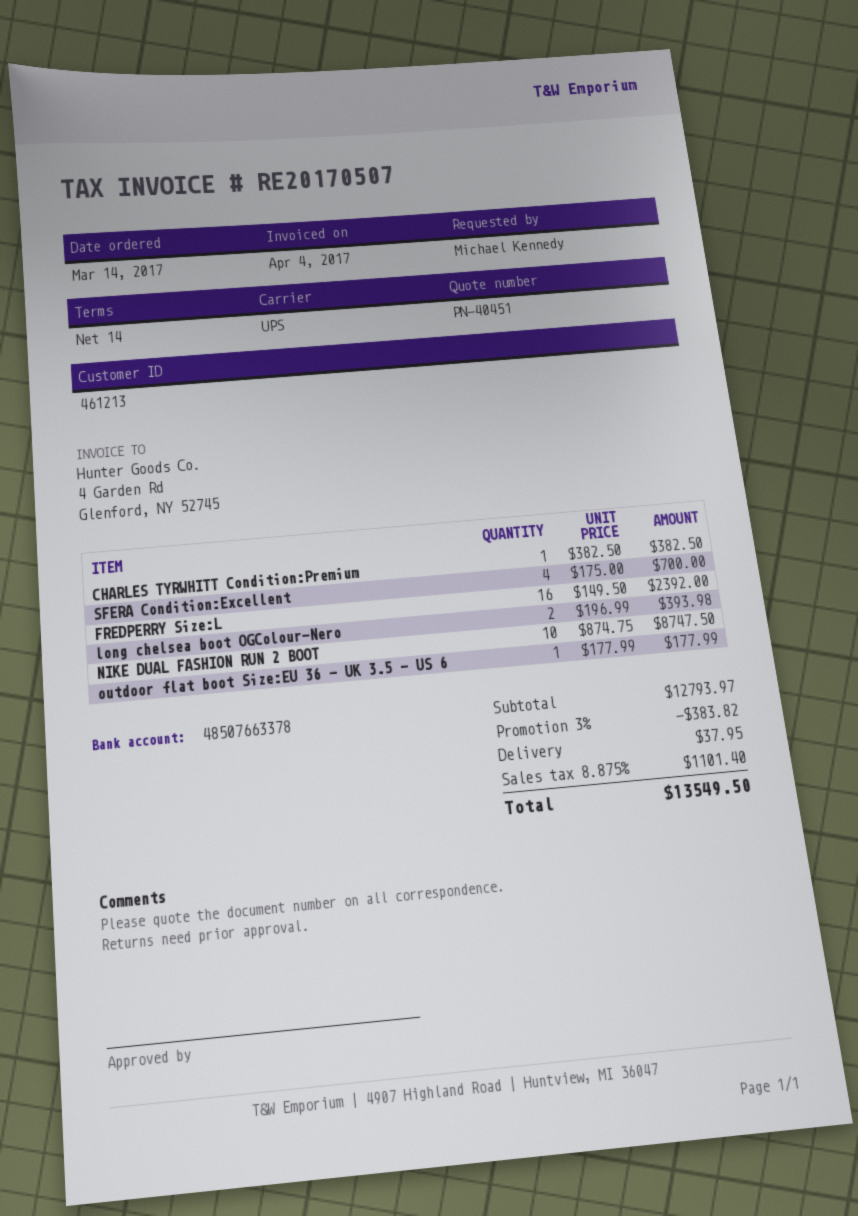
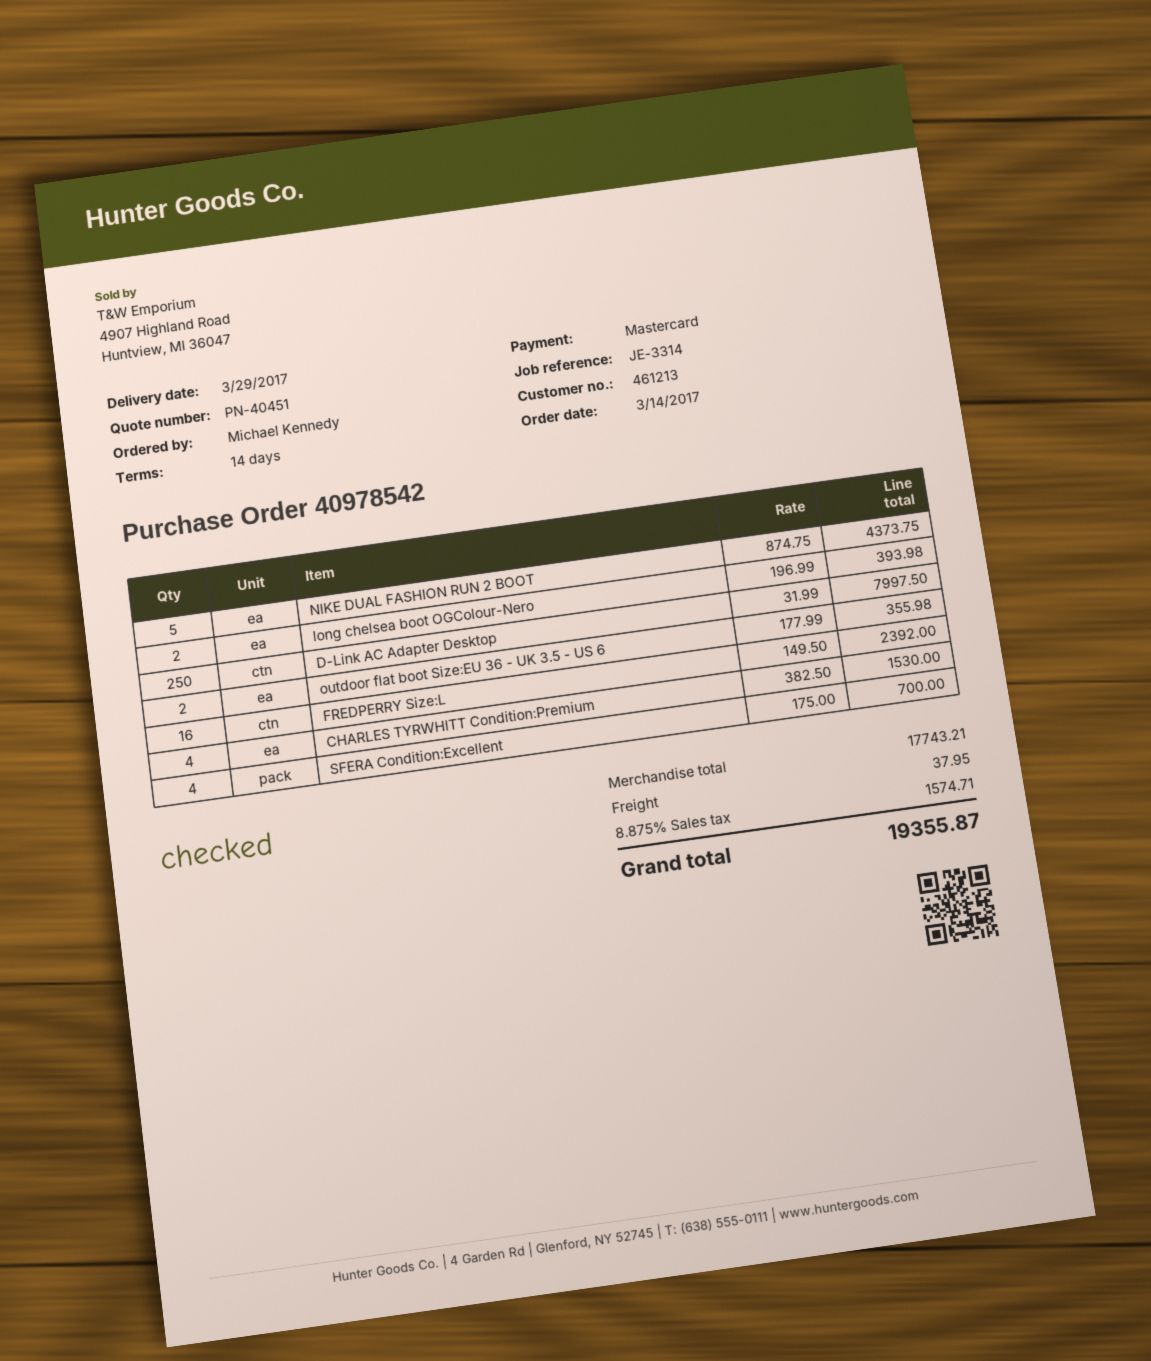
CHARLES TYRWHITT Condition:Premium: 1 x 382.50 = 382.50 -> 4 x 382.50 = 1530.00
NIKE DUAL FASHION RUN 2 BOOT: 10 x 874.75 = 8747.50 -> 5 x 874.75 = 4373.75
outdoor flat boot Size:EU 36 - UK 3.5 - US 6: 1 x 177.99 = 177.99 -> 2 x 177.99 = 355.98
D-Link AC Adapter Desktop: none -> 250 x 31.99 = 7997.50
subtotal: 12793.97 -> 17743.21
discount: 3% = 383.82 -> none
tax: 8.875% = 1101.40 -> 8.875% = 1574.71
total: 13549.50 -> 19355.87

